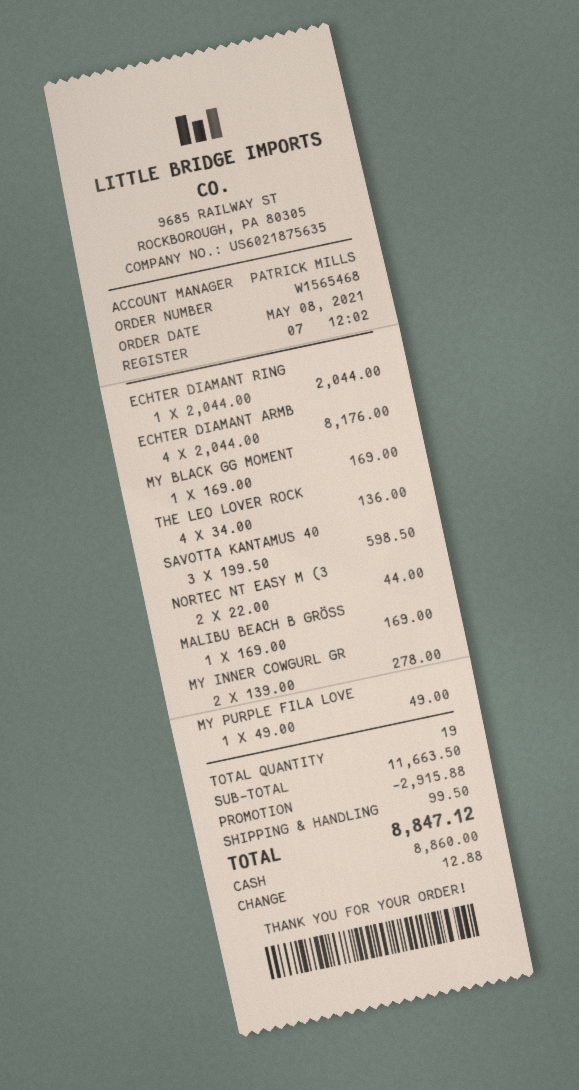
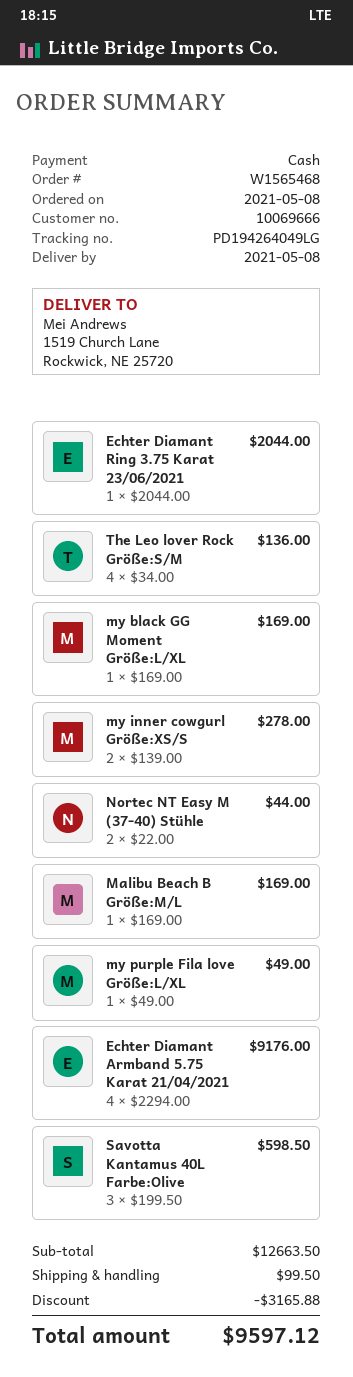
ECHTER DIAMANT ARMB: 4 x 2044.00 = 8176.00 -> 4 x 2294.00 = 9176.00
subtotal: 11663.50 -> 12663.50
discount: 2915.88 -> 3165.88
total: 8847.12 -> 9597.12

